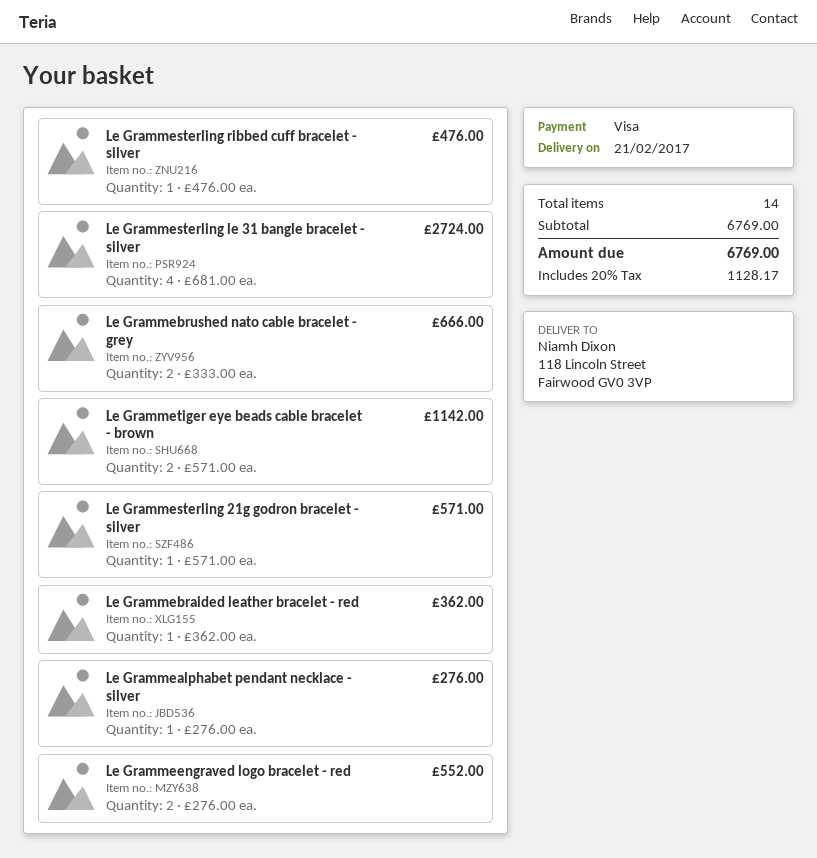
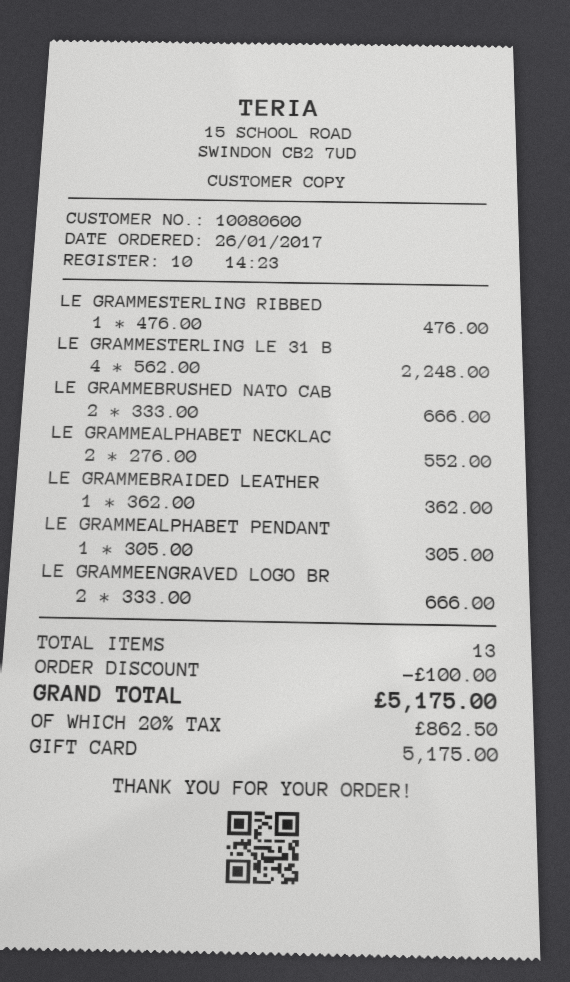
payment method: Visa -> gift card
Le Grammesterling le 31 bangle bracelet - silver: 4 x 681.00 = 2724.00 -> 4 x 562.00 = 2248.00
Le Grammetiger eye beads cable bracelet - brown: 2 x 571.00 = 1142.00 -> none
Le Grammesterling 21g godron bracelet - silver: 1 x 571.00 = 571.00 -> none
Le Grammealphabet pendant necklace - silver: 1 x 276.00 = 276.00 -> 1 x 305.00 = 305.00
Le Grammeengraved logo bracelet - red: 2 x 276.00 = 552.00 -> 2 x 333.00 = 666.00
LE GRAMMEALPHABET NECKLAC: none -> 2 x 276.00 = 552.00
total quantity: 14 -> 13
discount: none -> 100.00
tax: 20% = 1128.17 -> 20% = 862.50
total: 6769.00 -> 5175.00

